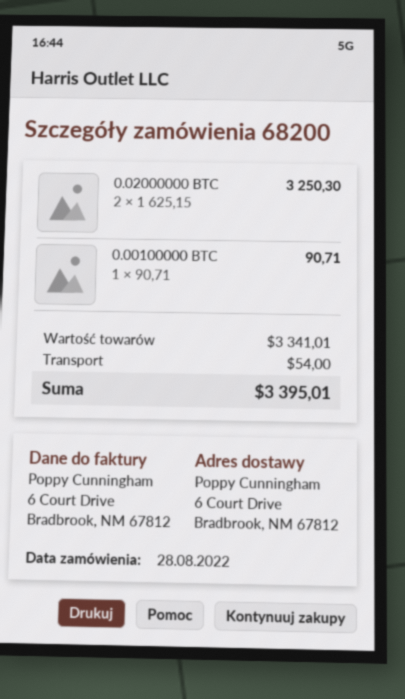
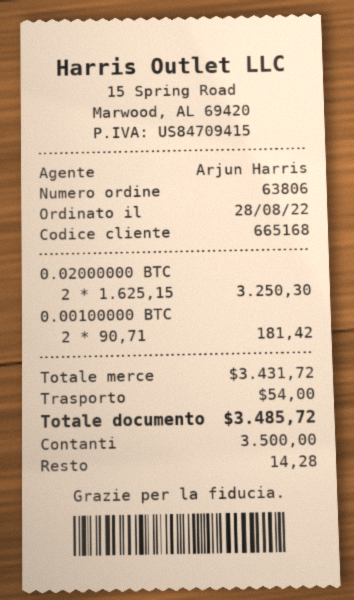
order number: 68200 -> 63806
0.00100000 BTC: 1 x 90.71 = 90.71 -> 2 x 90.71 = 181.42
subtotal: 3341.01 -> 3431.72
total: 3395.01 -> 3485.72

